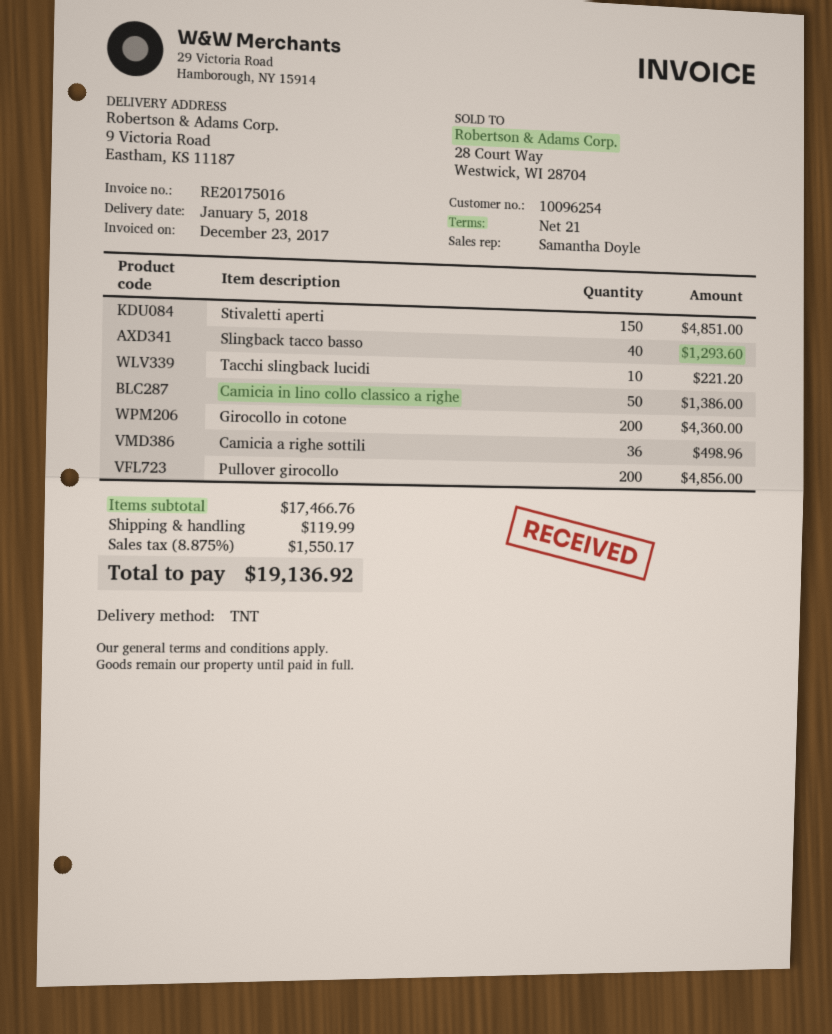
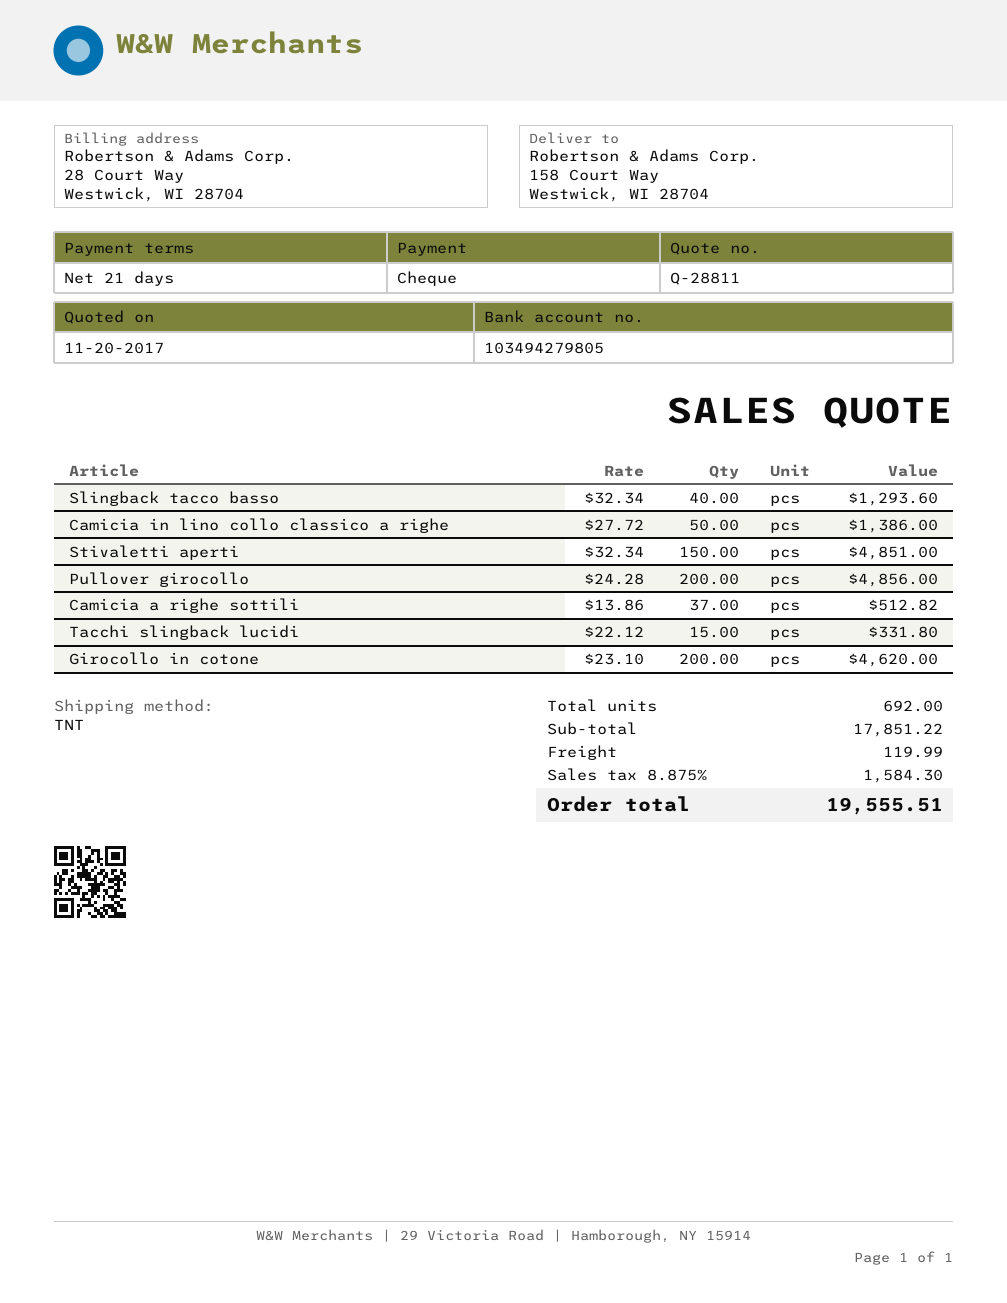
ship to: 9 Victoria Road, Eastham, KS 11187 -> 158 Court Way, Westwick, WI 28704
Tacchi slingback lucidi: 10 for 221.20 -> 15 for 331.80
Girocollo in cotone: 200 for 4360.00 -> 200 for 4620.00
Camicia a righe sottili: 36 for 498.96 -> 37 for 512.82
subtotal: 17466.76 -> 17851.22
tax: 8.875% = 1550.17 -> 8.875% = 1584.30
total: 19136.92 -> 19555.51

